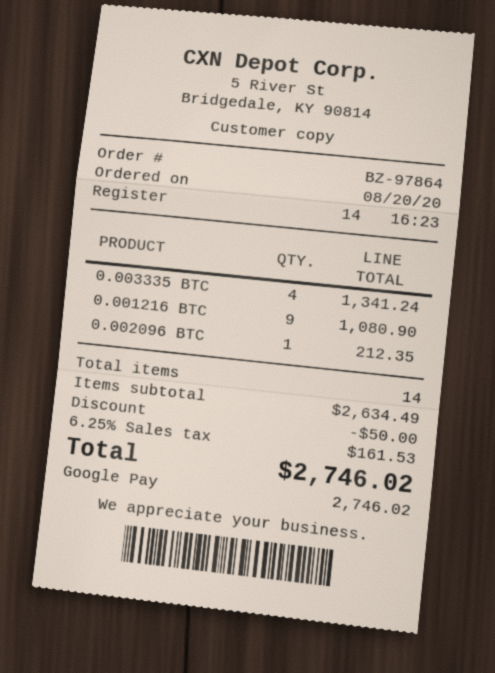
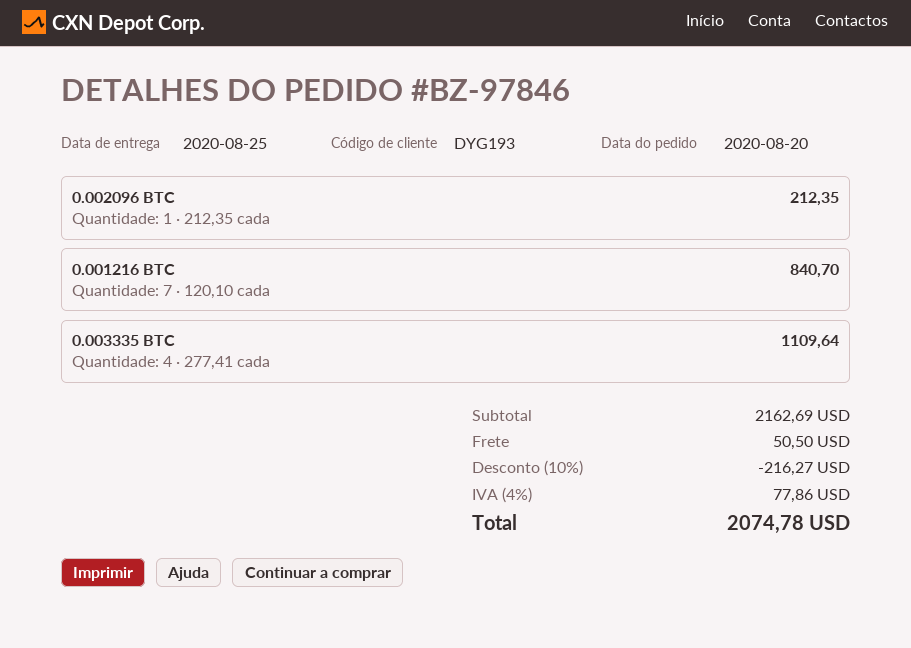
order number: BZ-97864 -> BZ-97846
0.003335 BTC: 4 for 1341.24 -> 4 for 1109.64
0.001216 BTC: 9 for 1080.90 -> 7 for 840.70
subtotal: 2634.49 -> 2162.69
discount: 50.00 -> 216.27
shipping: none -> 50.50
tax: 6.25% = 161.53 -> 4% = 77.86
total: 2746.02 -> 2074.78

